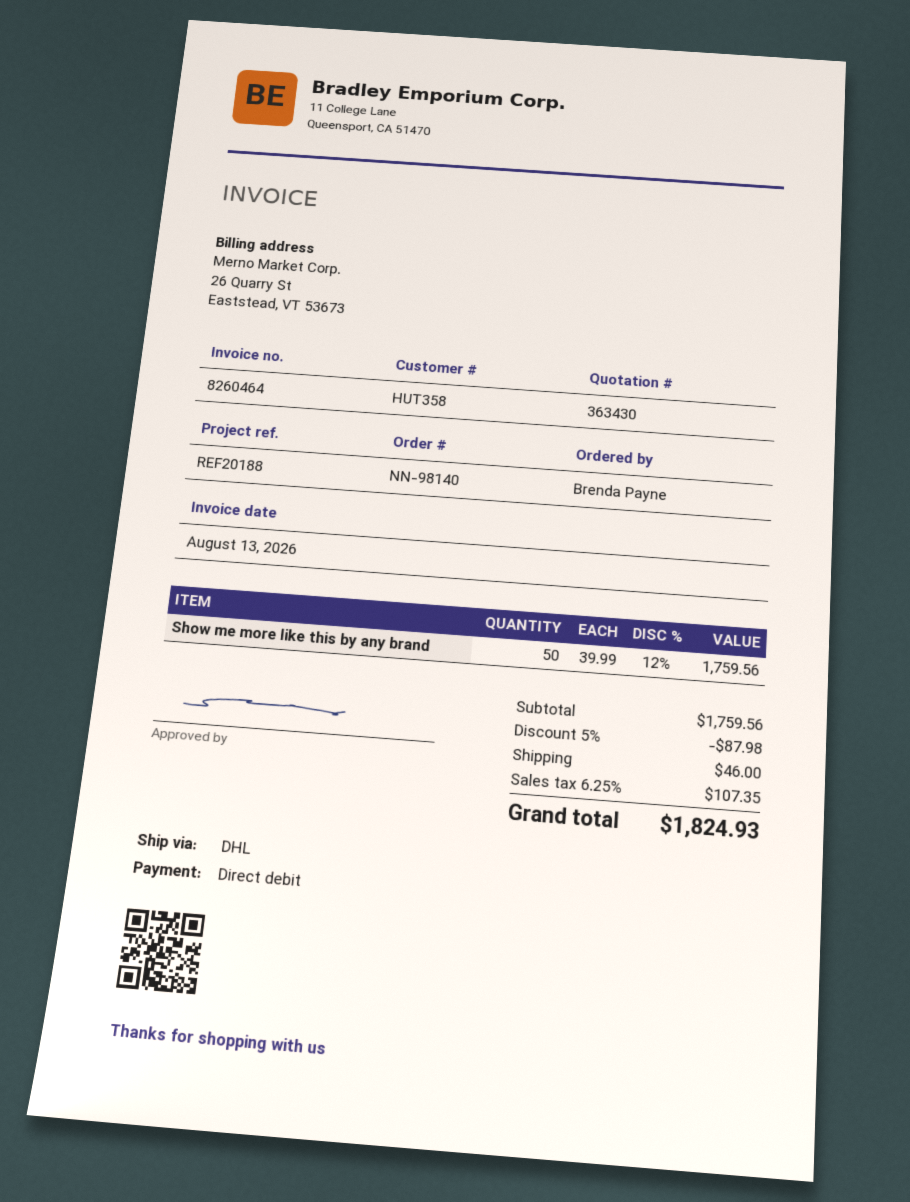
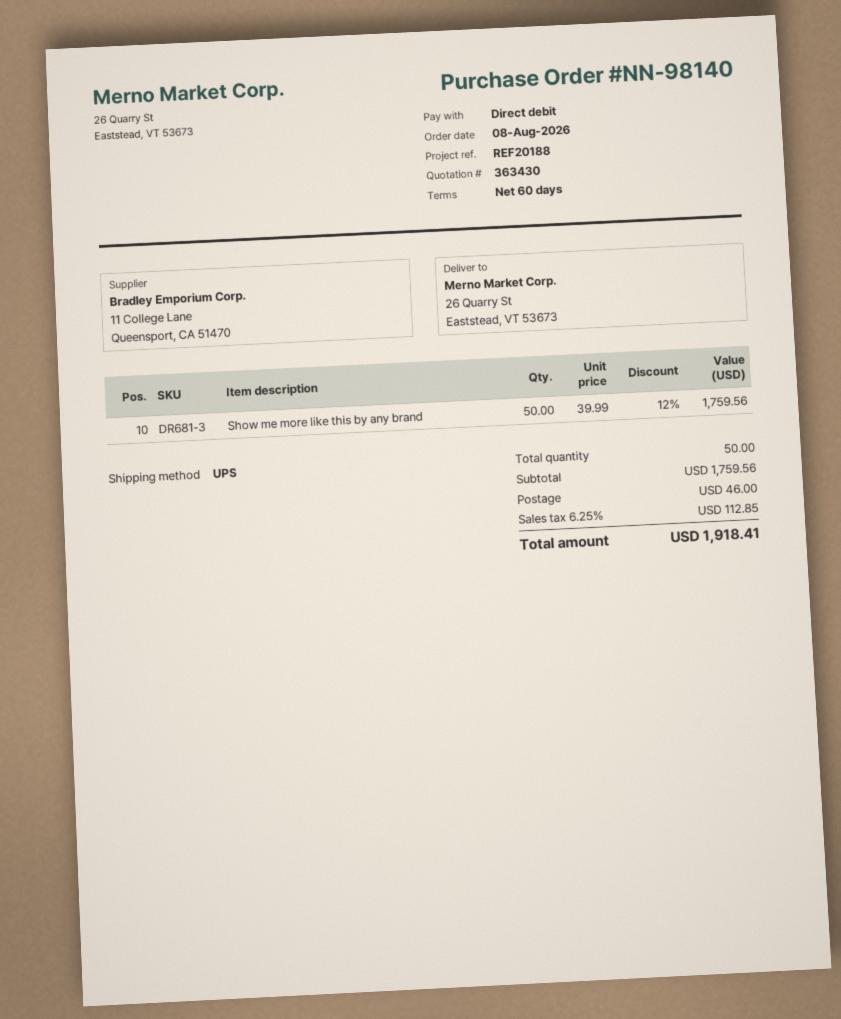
shipping method: DHL -> UPS
discount: 5% = 87.98 -> none
tax: 6.25% = 107.35 -> 6.25% = 112.85
total: 1824.93 -> 1918.41

